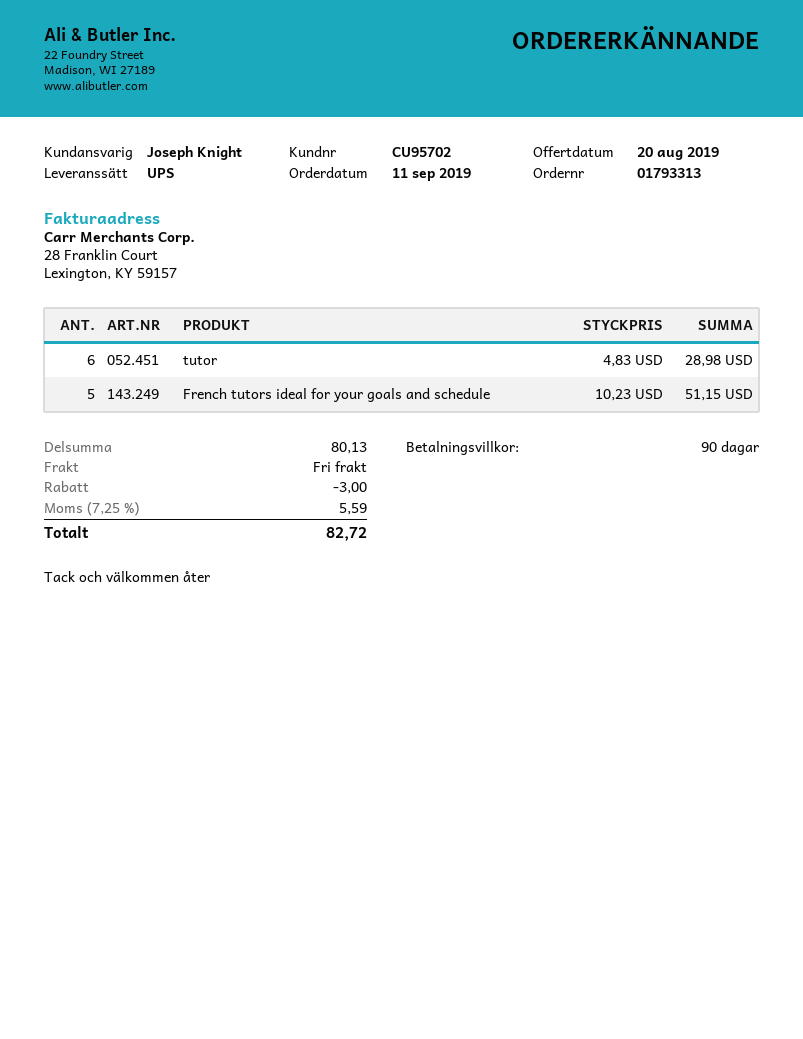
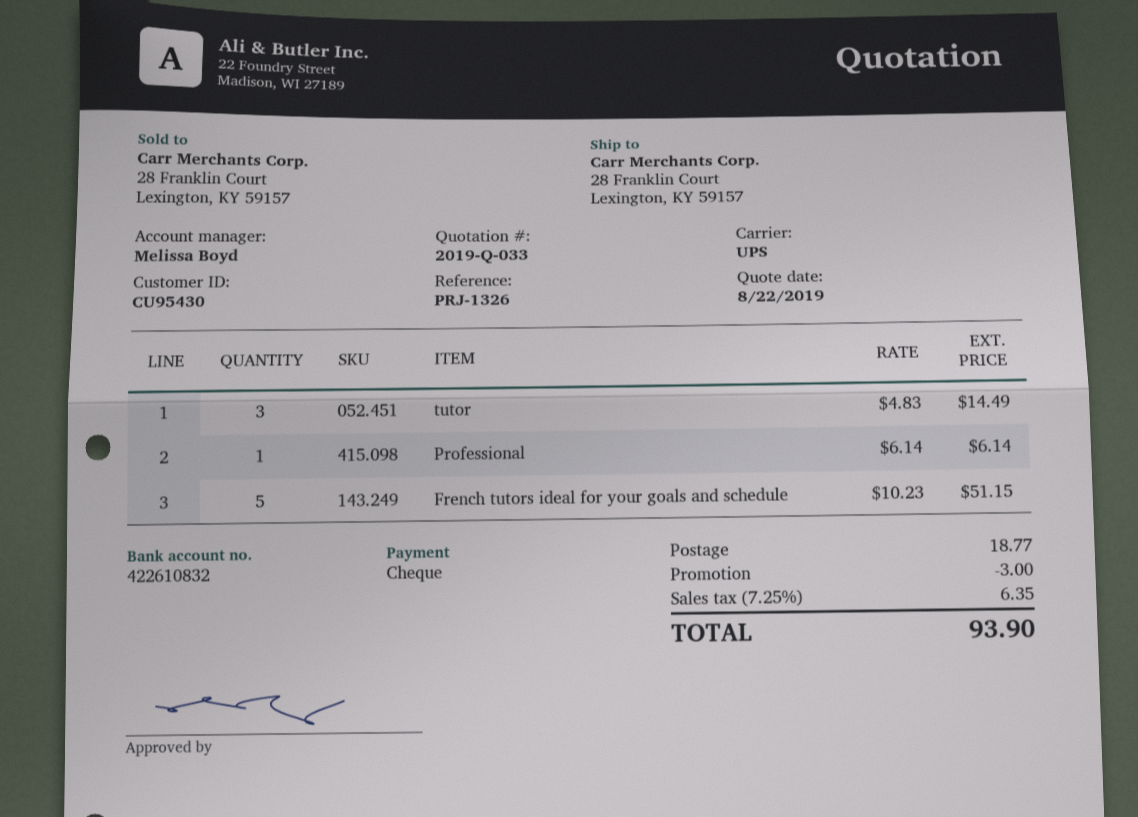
quote date: 2019-08-20 -> 2019-08-22
customer number: CU95702 -> CU95430
sales rep: Joseph Knight -> Melissa Boyd
tutor: 6 x 4.83 = 28.98 -> 3 x 4.83 = 14.49
Professional: none -> 1 x 6.14 = 6.14
shipping: 0.00 -> 18.77
tax: 7.25% = 5.59 -> 7.25% = 6.35
total: 82.72 -> 93.90

